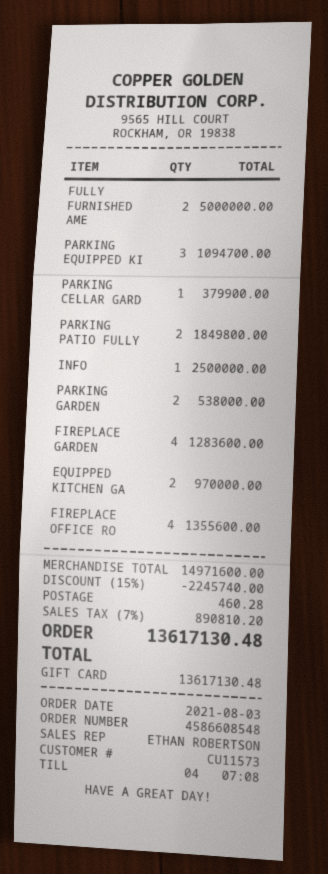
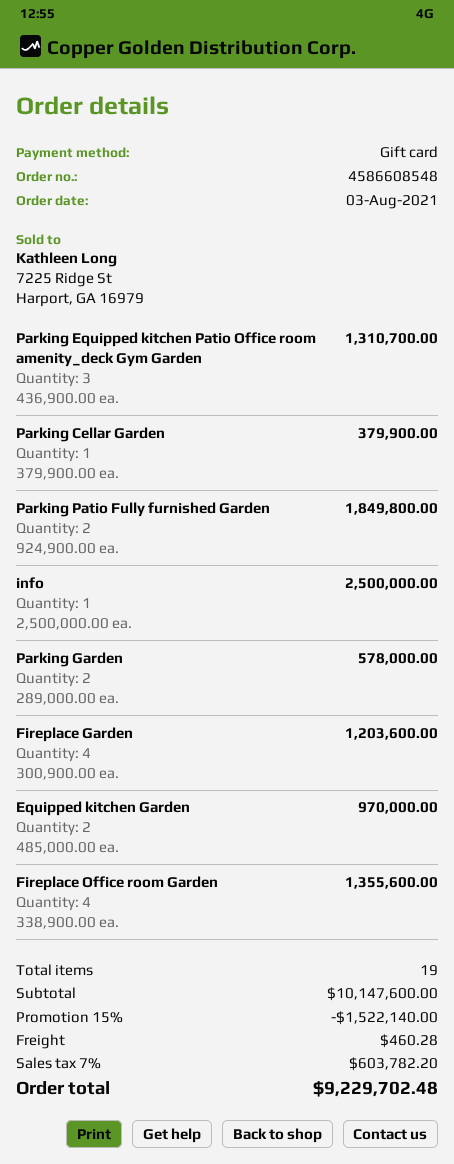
FULLY FURNISHED AME: 2 for 5000000.00 -> none
PARKING EQUIPPED KI: 3 for 1094700.00 -> 3 for 1310700.00
PARKING GARDEN: 2 for 538000.00 -> 2 for 578000.00
FIREPLACE GARDEN: 4 for 1283600.00 -> 4 for 1203600.00
subtotal: 14971600.00 -> 10147600.00
discount: 15% = 2245740.00 -> 15% = 1522140.00
tax: 7% = 890810.20 -> 7% = 603782.20
total: 13617130.48 -> 9229702.48

